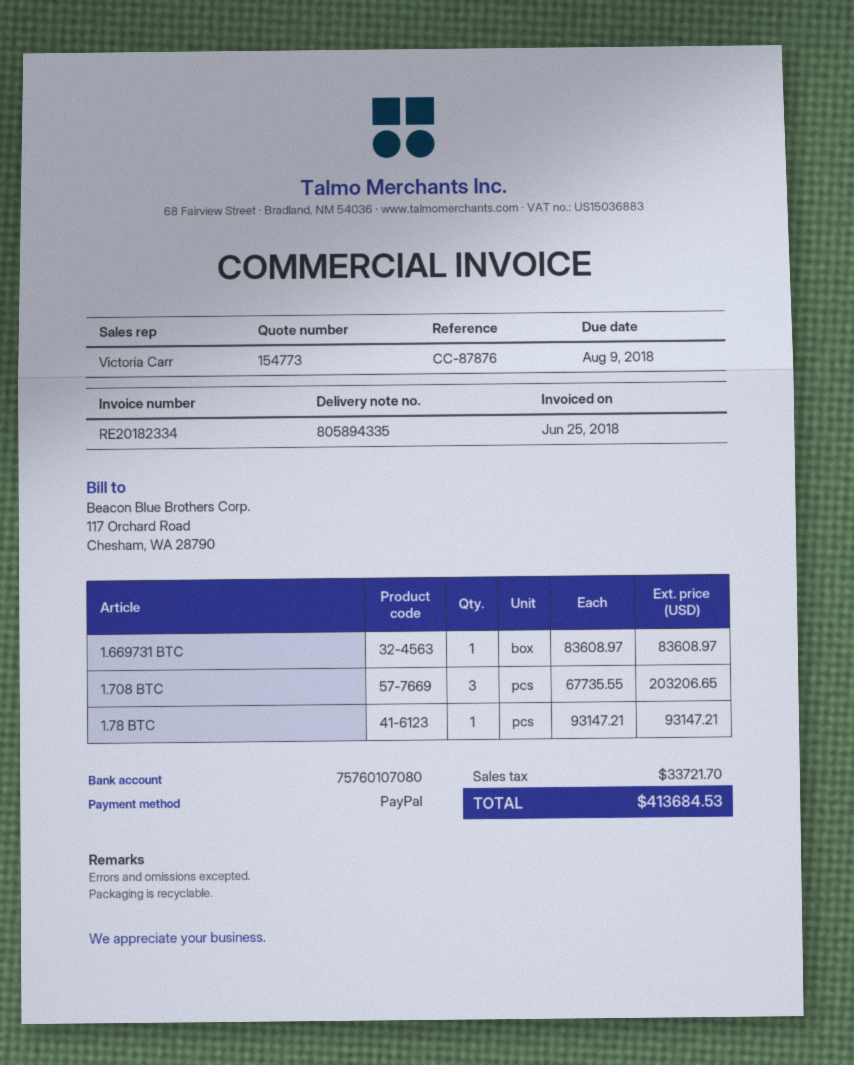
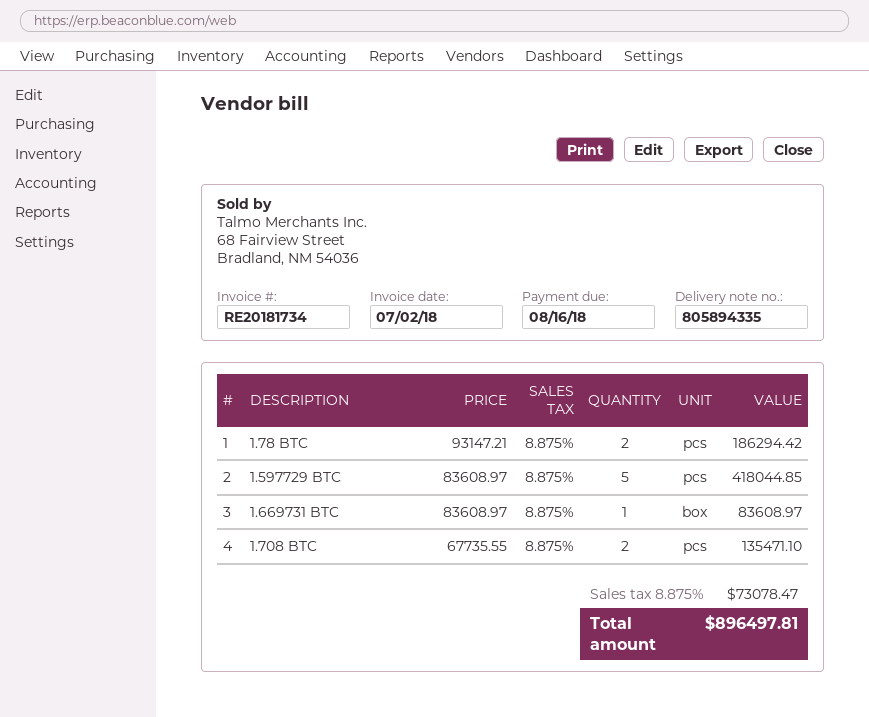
invoice number: RE20182334 -> RE20181734
invoice date: 2018-06-25 -> 2018-07-02
due date: 2018-08-09 -> 2018-08-16
1.708 BTC: 3 x 67735.55 = 203206.65 -> 2 x 67735.55 = 135471.10
1.78 BTC: 1 x 93147.21 = 93147.21 -> 2 x 93147.21 = 186294.42
1.597729 BTC: none -> 5 x 83608.97 = 418044.85
tax: 33721.70 -> 73078.47
total: 413684.53 -> 896497.81

